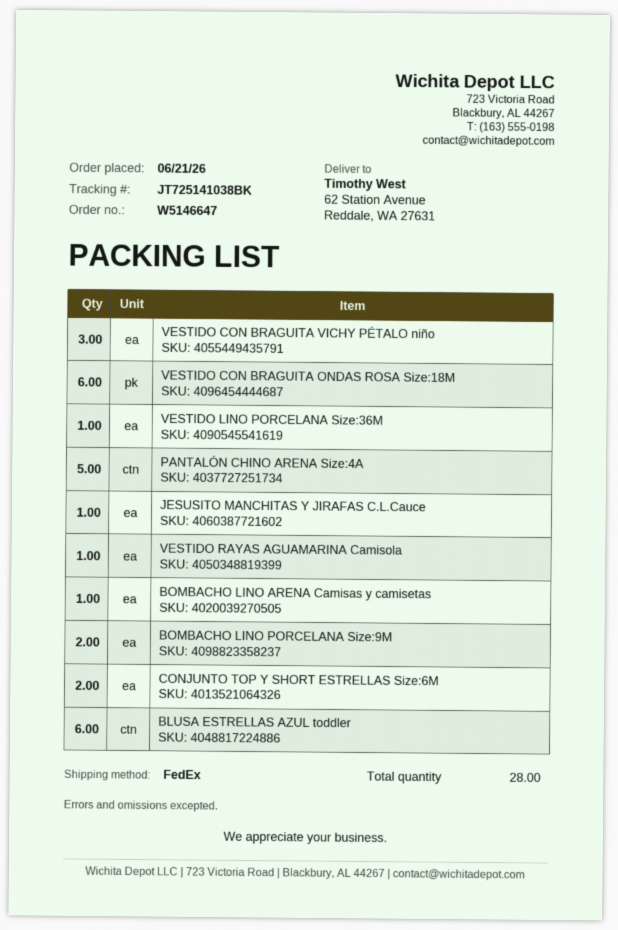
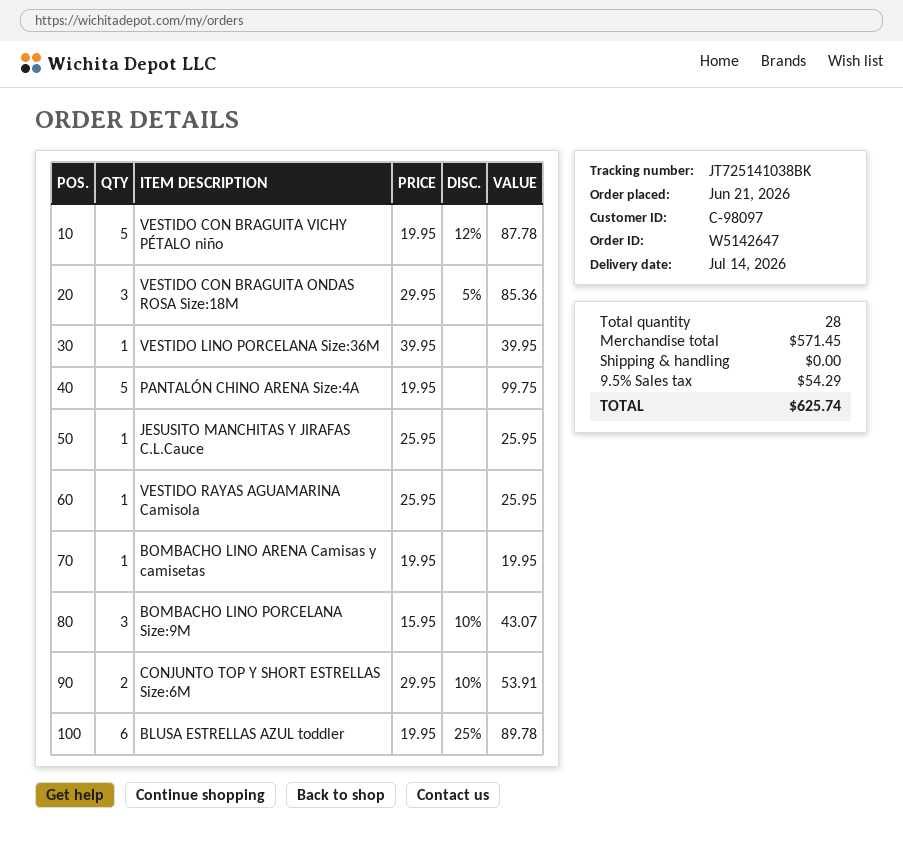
order number: W5146647 -> W5142647
VESTIDO CON BRAGUITA VICHY PÉTALO niño: 3 -> 5
VESTIDO CON BRAGUITA ONDAS ROSA Size:18M: 6 -> 3
BOMBACHO LINO PORCELANA Size:9M: 2 -> 3

